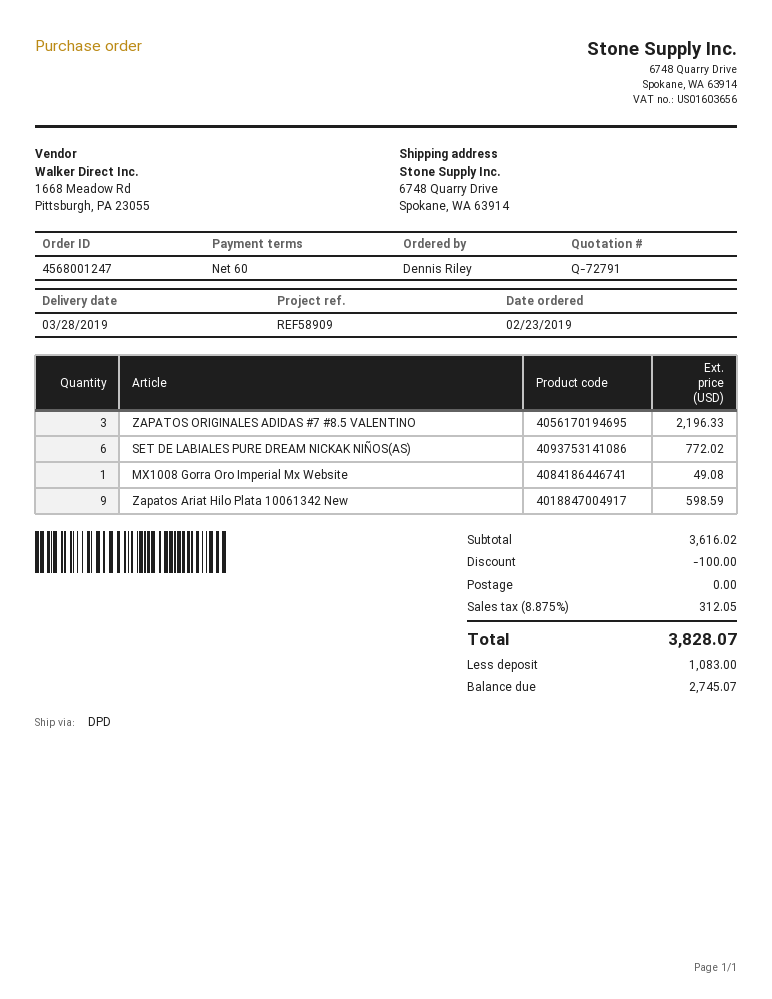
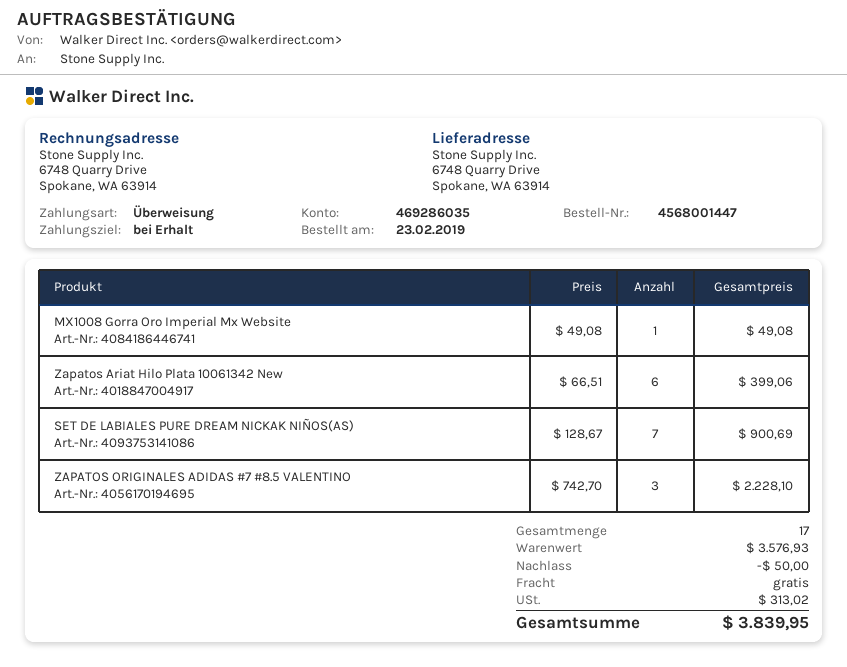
order number: 4568001247 -> 4568001447
payment terms: 60 days -> on receipt
ZAPATOS ORIGINALES ADIDAS #7 #8.5 VALENTINO: 3 for 2196.33 -> 3 for 2228.10
SET DE LABIALES PURE DREAM NICKAK NIÑOS(AS): 6 for 772.02 -> 7 for 900.69
Zapatos Ariat Hilo Plata 10061342 New: 9 for 598.59 -> 6 for 399.06
subtotal: 3616.02 -> 3576.93
discount: 100.00 -> 50.00
tax: 312.05 -> 313.02
total: 3828.07 -> 3839.95

